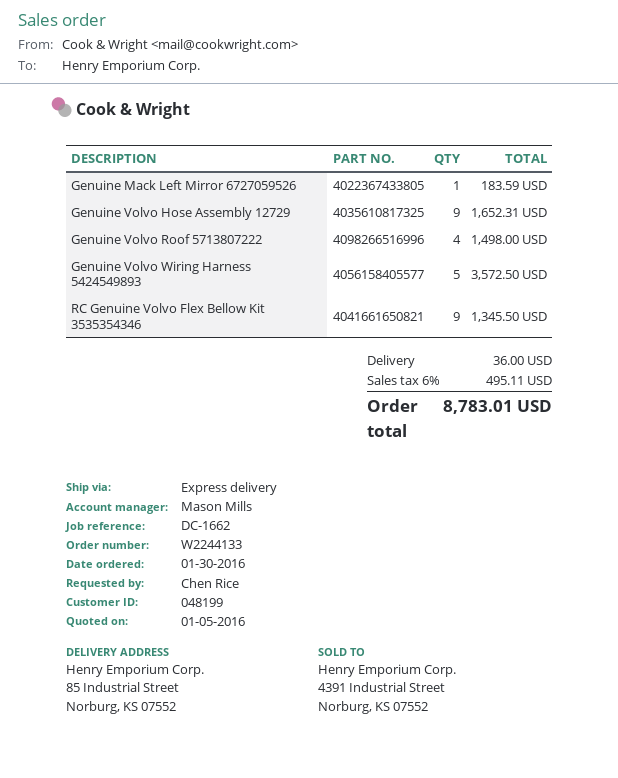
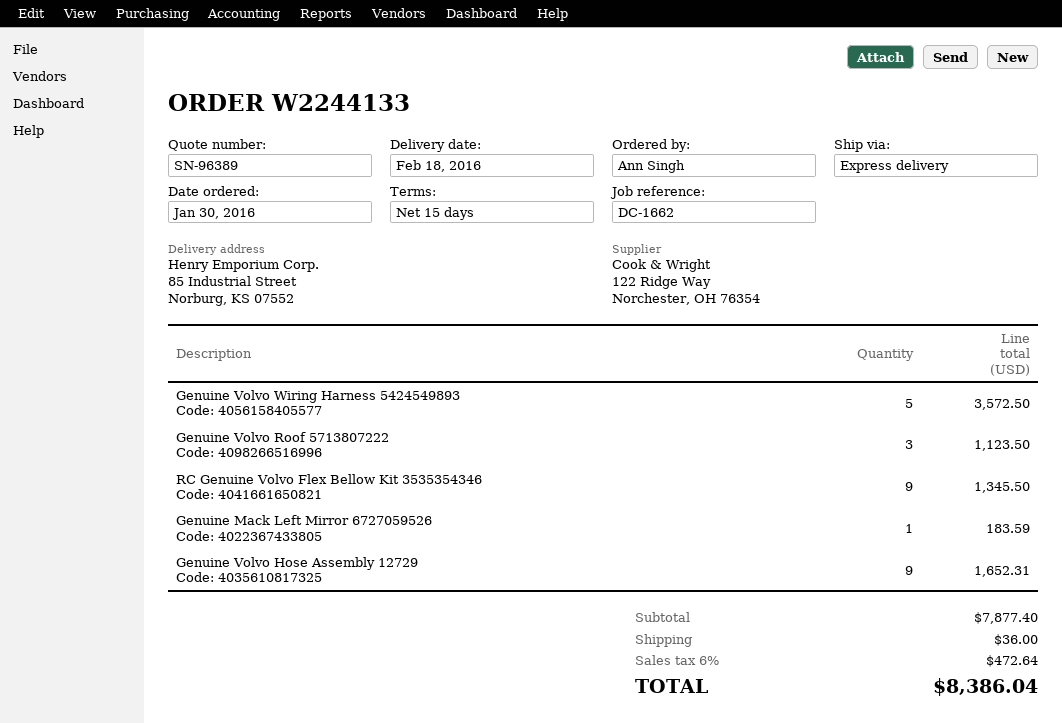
ordered by: Chen Rice -> Ann Singh
Genuine Volvo Roof 5713807222: 4 for 1498.00 -> 3 for 1123.50
tax: 6% = 495.11 -> 6% = 472.64
total: 8783.01 -> 8386.04

